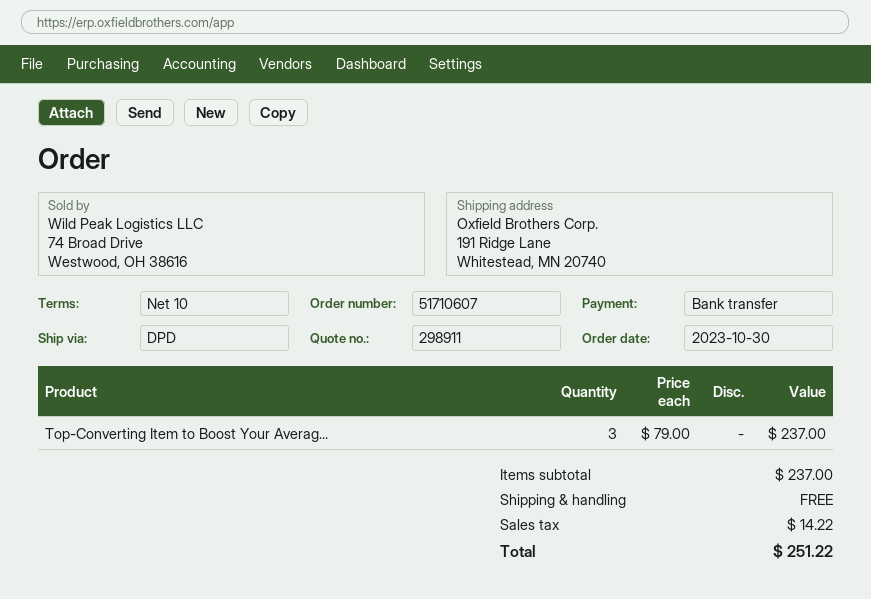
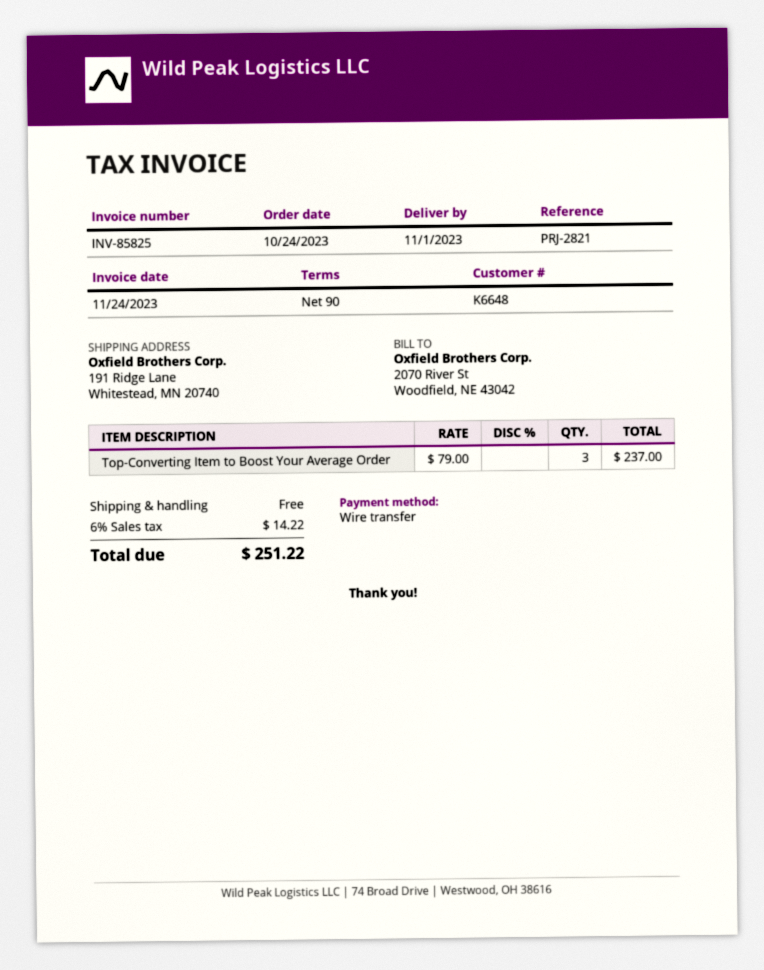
order date: 2023-10-30 -> 2023-10-24
payment terms: 10 days -> 90 days

